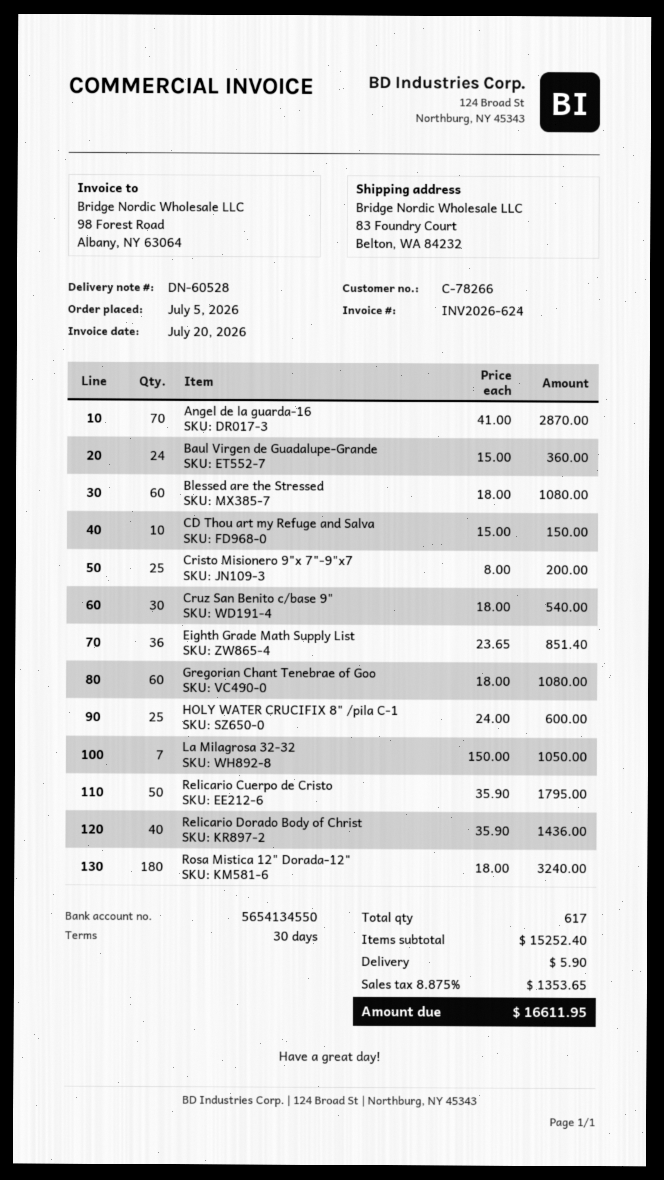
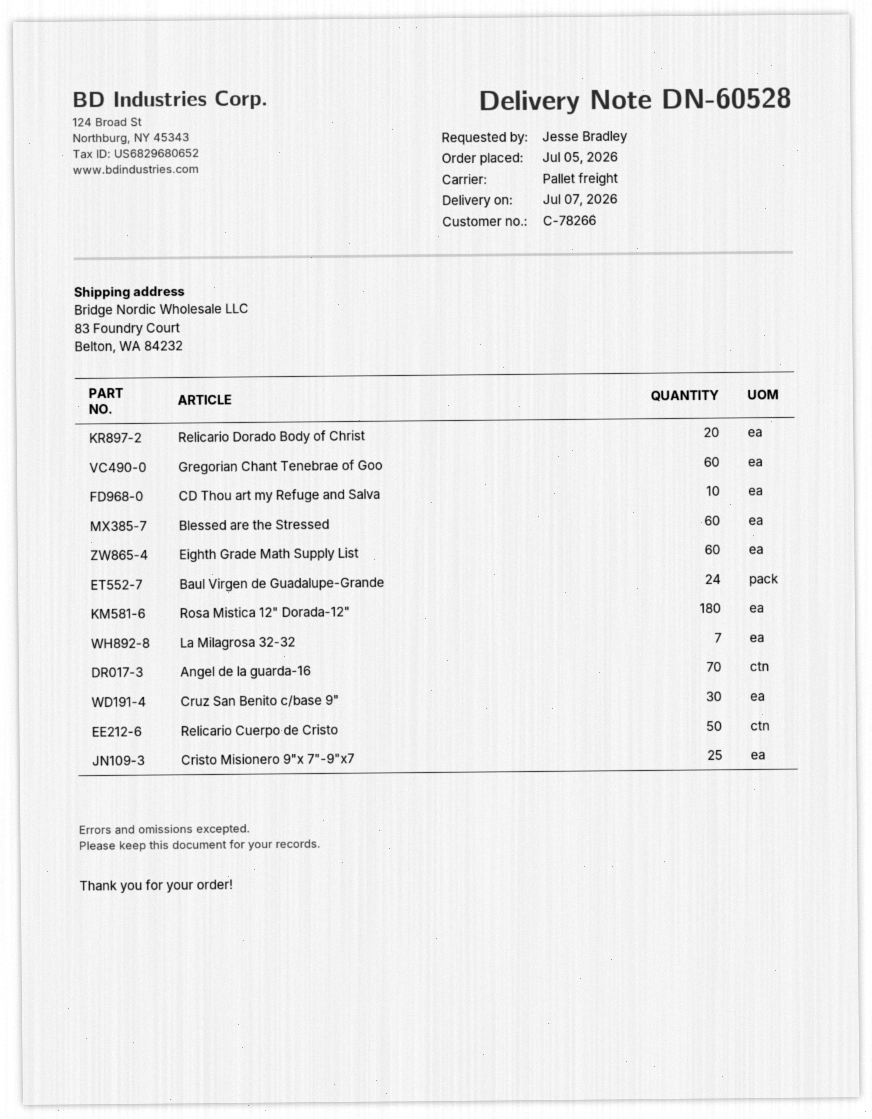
Eighth Grade Math Supply List: 36 -> 60
HOLY WATER CRUCIFIX 8" /pila C-1: 25 -> none
Relicario Dorado Body of Christ: 40 -> 20

